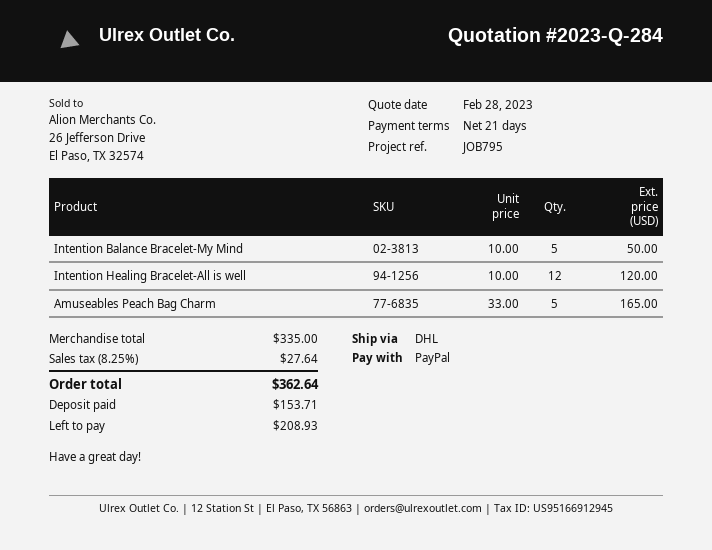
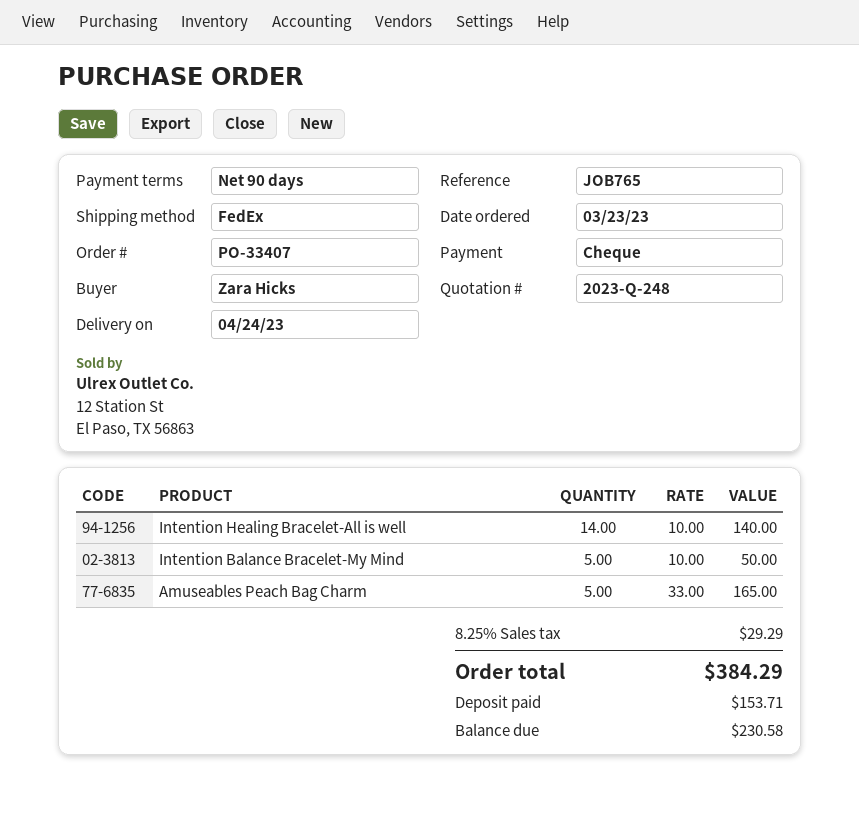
quote number: 2023-Q-284 -> 2023-Q-248
payment terms: 21 days -> 90 days
reference: JOB795 -> JOB765
payment method: PayPal -> cheque
shipping method: DHL -> FedEx
Intention Healing Bracelet-All is well: 12 x 10.00 = 120.00 -> 14 x 10.00 = 140.00
tax: 8.25% = 27.64 -> 8.25% = 29.29
total: 362.64 -> 384.29
balance: 208.93 -> 230.58

